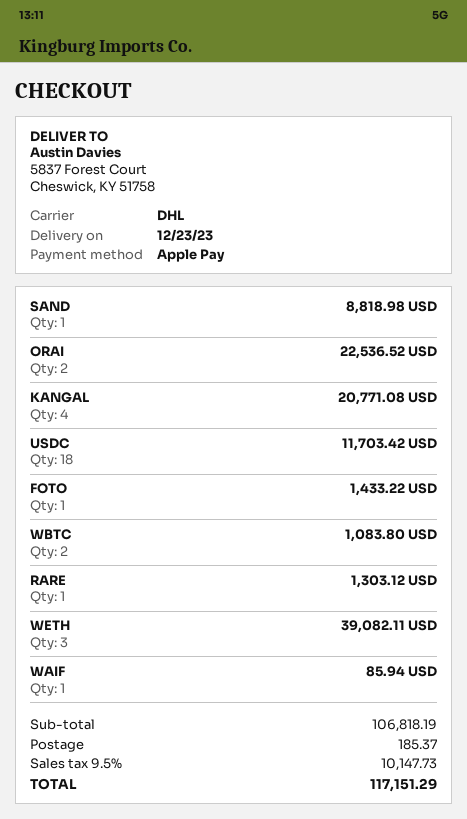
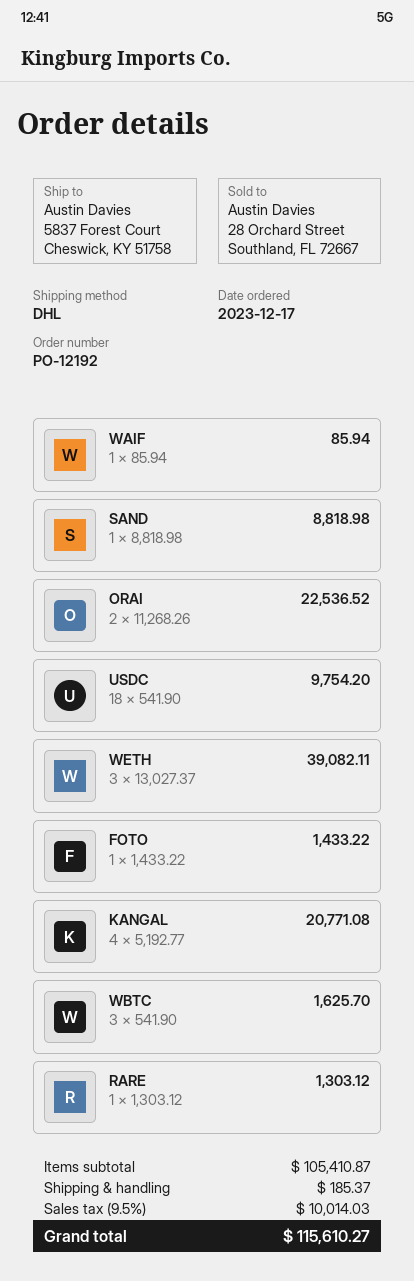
USDC: 18 for 11703.42 -> 18 for 9754.20
WBTC: 2 for 1083.80 -> 3 for 1625.70
subtotal: 106818.19 -> 105410.87
tax: 9.5% = 10147.73 -> 9.5% = 10014.03
total: 117151.29 -> 115610.27

